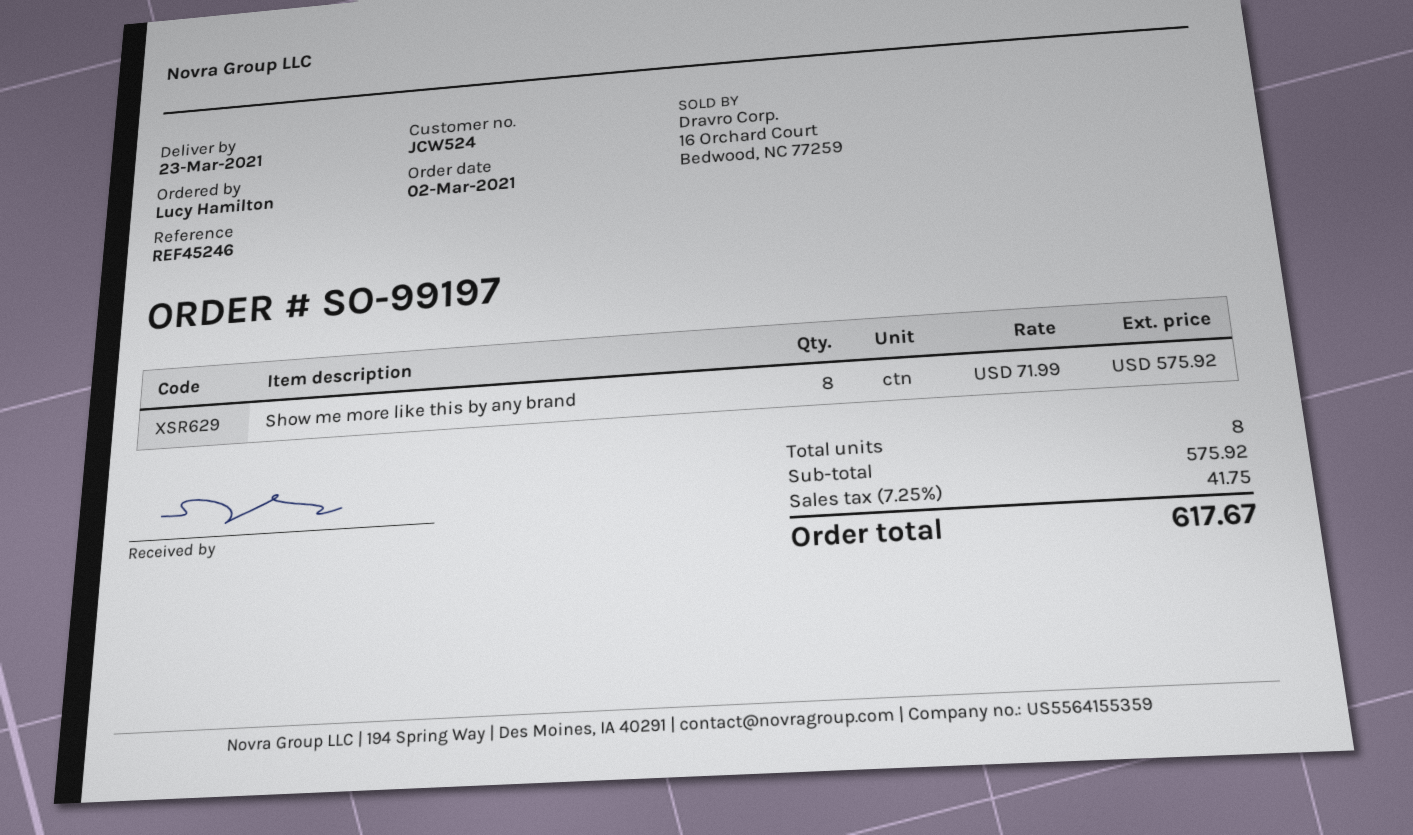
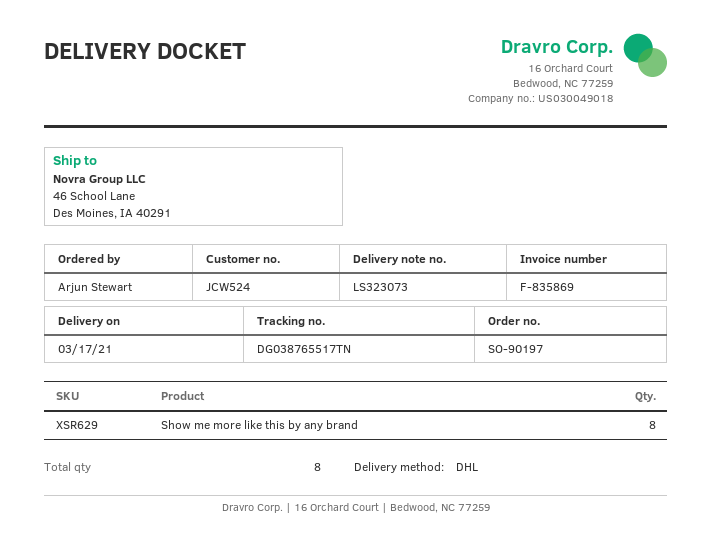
order number: SO-99197 -> SO-90197
delivery date: 2021-03-23 -> 2021-03-17
ordered by: Lucy Hamilton -> Arjun Stewart

